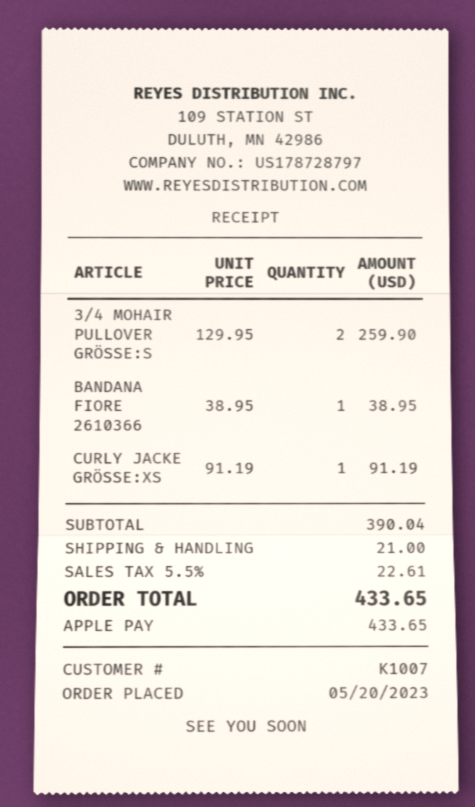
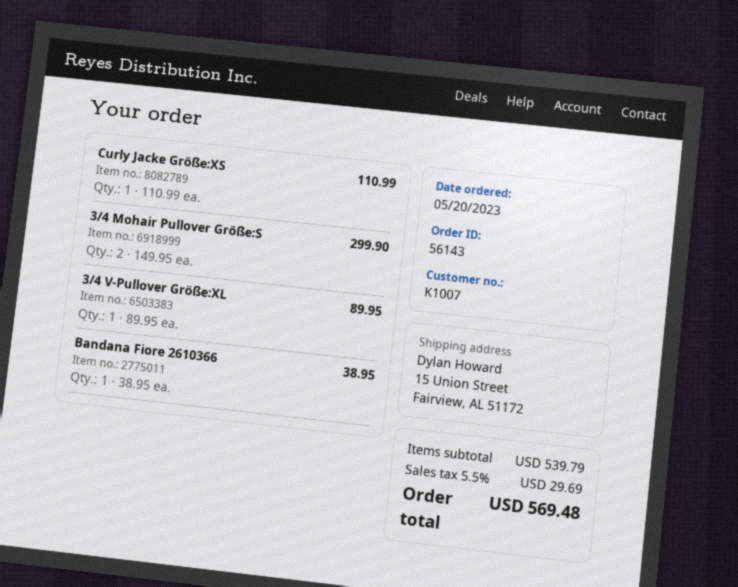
3/4 MOHAIR PULLOVER GRÖSSE:S: 2 x 129.95 = 259.90 -> 2 x 149.95 = 299.90
CURLY JACKE GRÖSSE:XS: 1 x 91.19 = 91.19 -> 1 x 110.99 = 110.99
3/4 V-Pullover Größe:XL: none -> 1 x 89.95 = 89.95
subtotal: 390.04 -> 539.79
shipping: 21.00 -> none
tax: 5.5% = 22.61 -> 5.5% = 29.69
total: 433.65 -> 569.48

